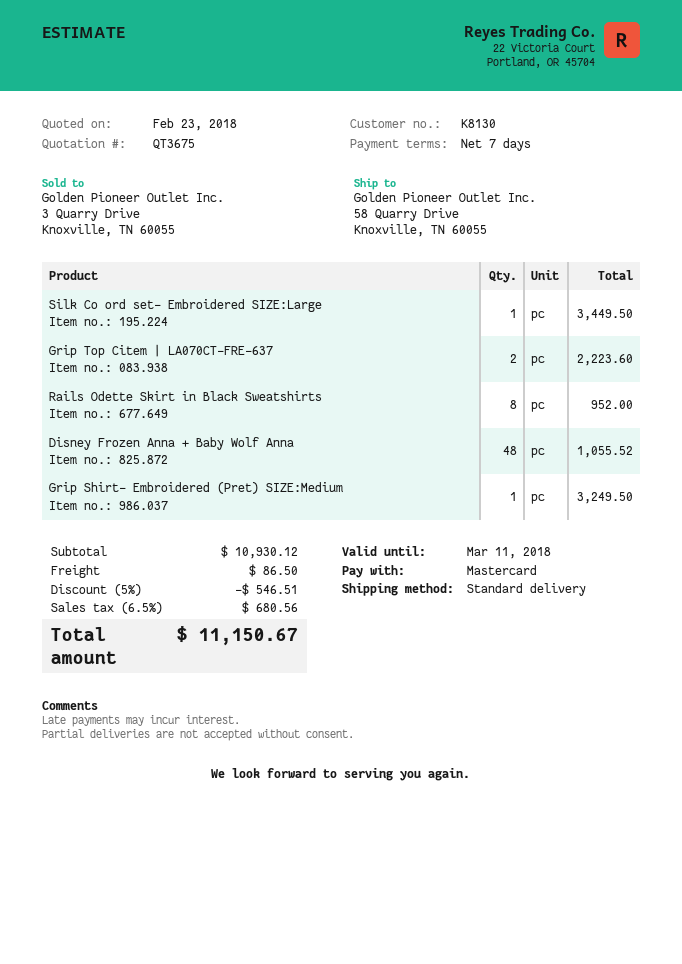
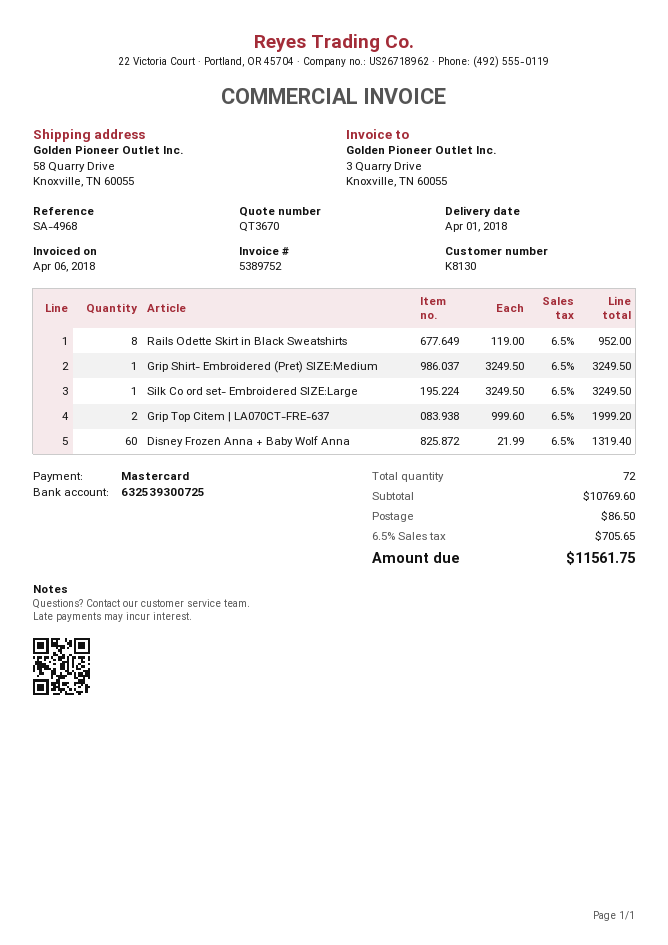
quote number: QT3675 -> QT3670
Silk Co ord set- Embroidered SIZE:Large: 1 for 3449.50 -> 1 for 3249.50
Grip Top Citem | LA070CT-FRE-637: 2 for 2223.60 -> 2 for 1999.20
Disney Frozen Anna + Baby Wolf Anna: 48 for 1055.52 -> 60 for 1319.40
subtotal: 10930.12 -> 10769.60
discount: 5% = 546.51 -> none
tax: 6.5% = 680.56 -> 6.5% = 705.65
total: 11150.67 -> 11561.75

